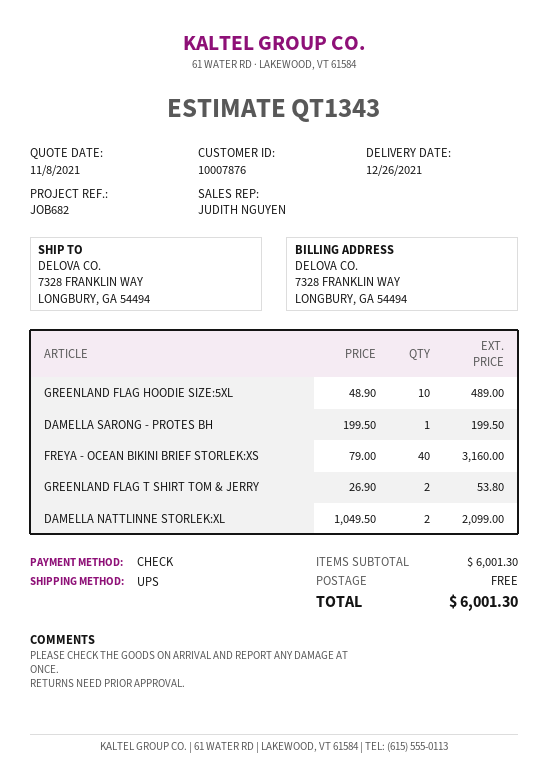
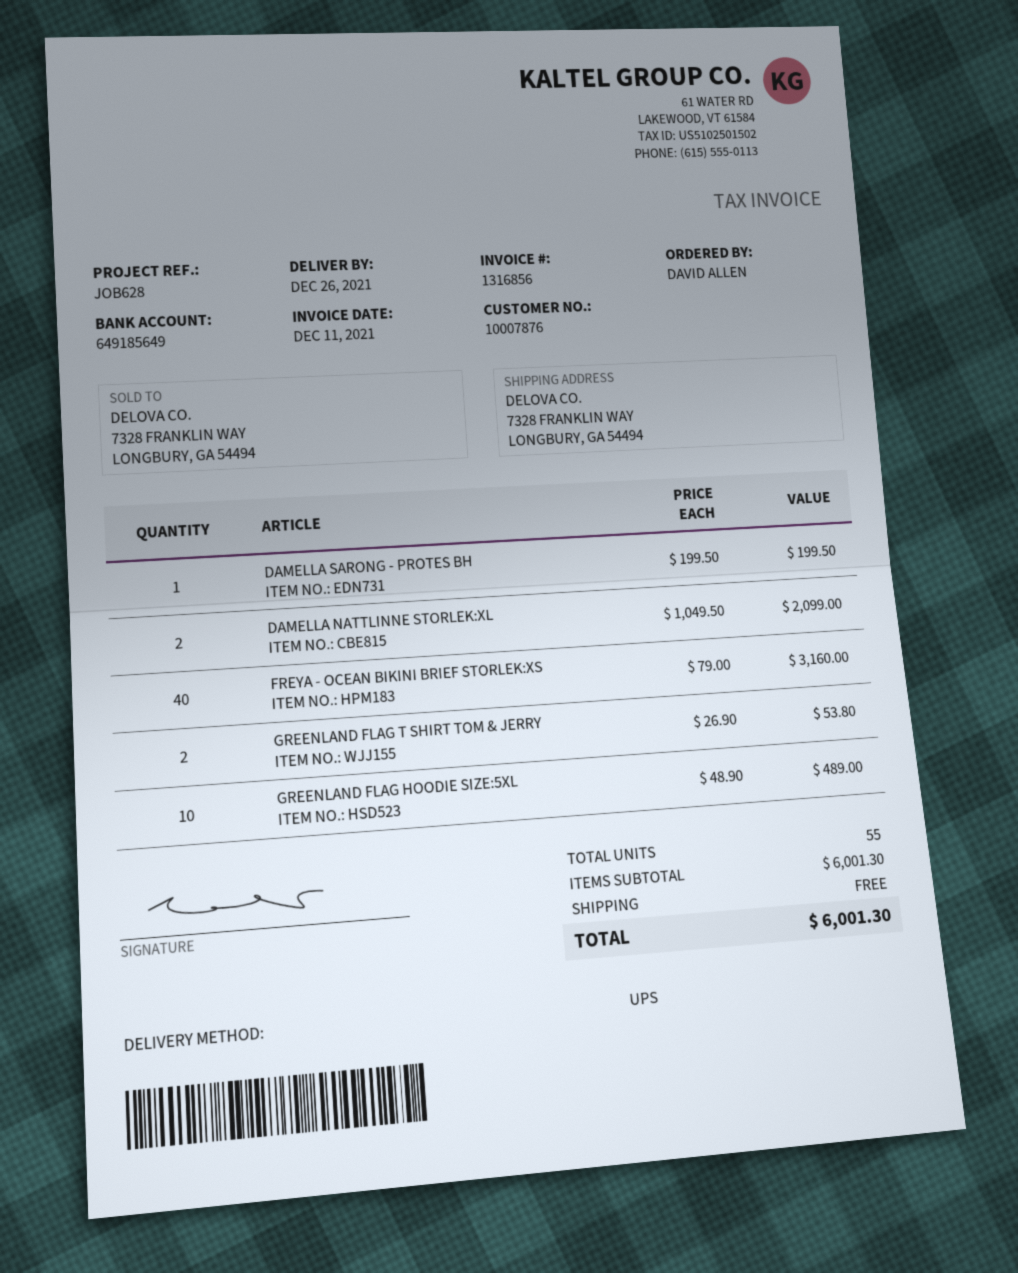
reference: JOB682 -> JOB628

